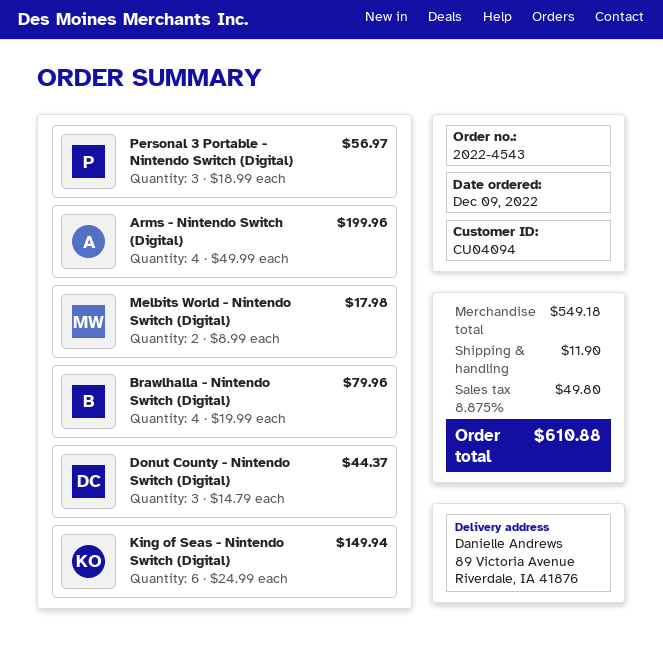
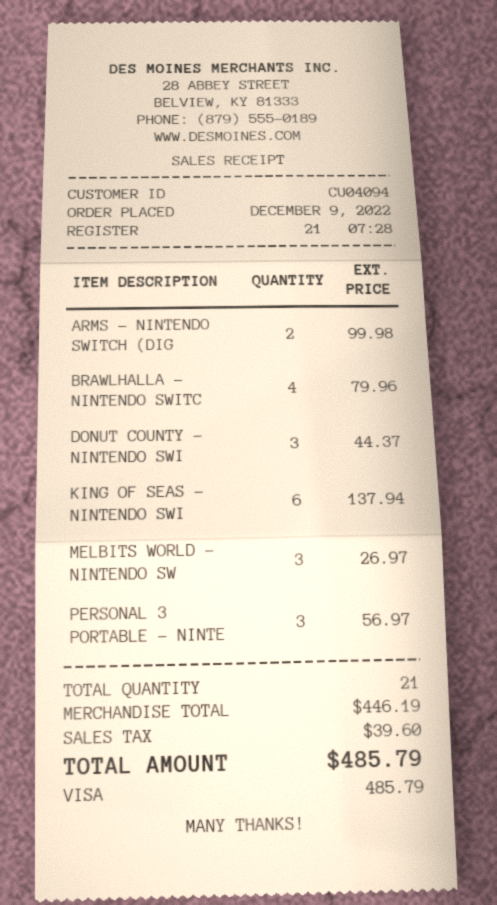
Arms - Nintendo Switch (Digital): 4 for 199.96 -> 2 for 99.98
Melbits World - Nintendo Switch (Digital): 2 for 17.98 -> 3 for 26.97
King of Seas - Nintendo Switch (Digital): 6 for 149.94 -> 6 for 137.94
subtotal: 549.18 -> 446.19
shipping: 11.90 -> none
tax: 49.80 -> 39.60
total: 610.88 -> 485.79

